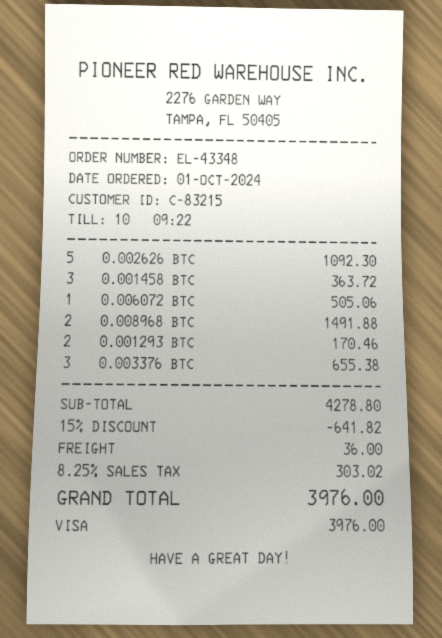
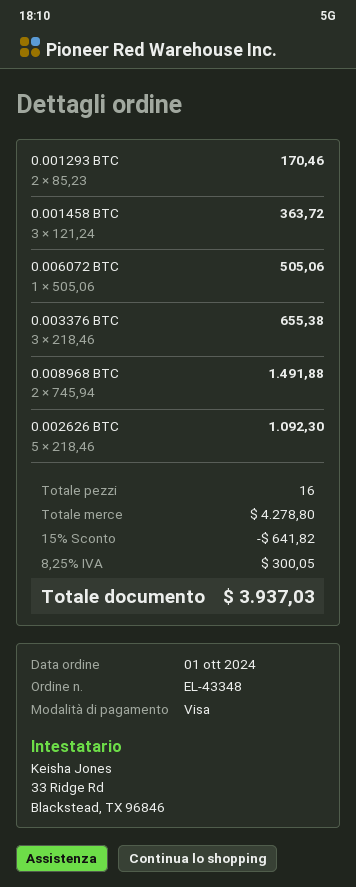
shipping: 36.00 -> none
tax: 8.25% = 303.02 -> 8.25% = 300.05
total: 3976.00 -> 3937.03

